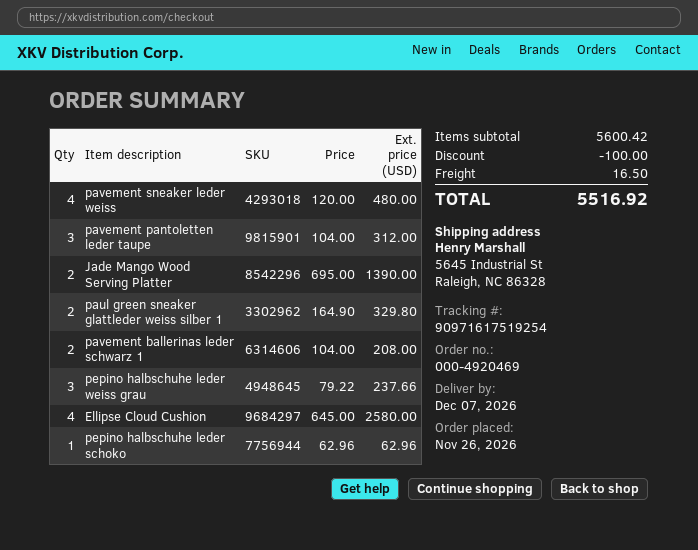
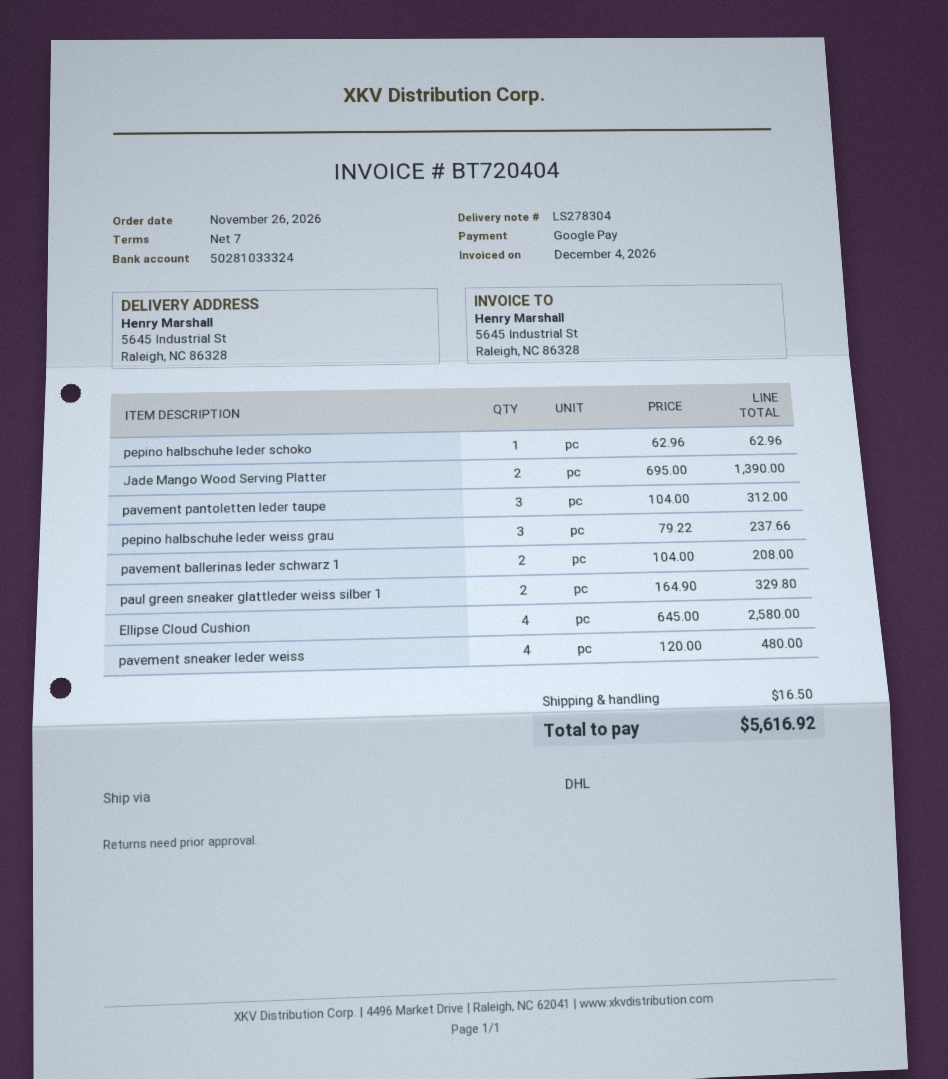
discount: 100.00 -> none
total: 5516.92 -> 5616.92

